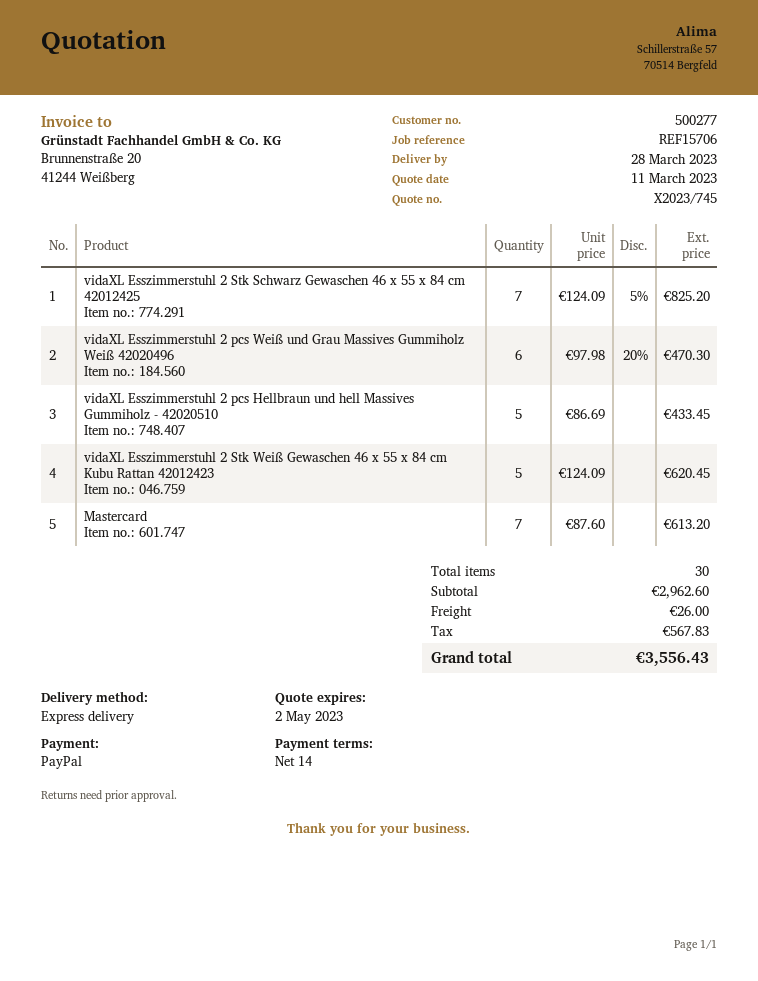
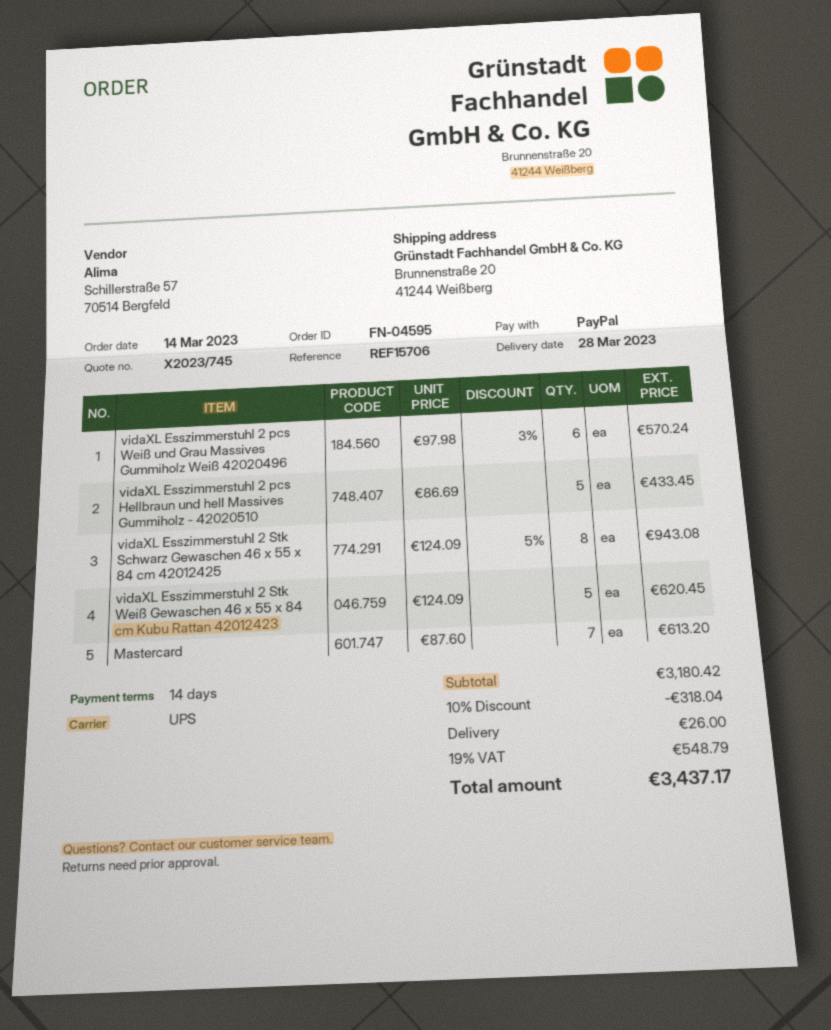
shipping method: express -> UPS
vidaXL Esszimmerstuhl 2 Stk Schwarz Gewaschen 46 x 55 x 84 cm 42012425: 7 x 124.09 - 5% = 825.20 -> 8 x 124.09 - 5% = 943.08
vidaXL Esszimmerstuhl 2 pcs Weiß und Grau Massives Gummiholz Weiß 42020496: 6 x 97.98 - 20% = 470.30 -> 6 x 97.98 - 3% = 570.24
subtotal: 2962.60 -> 3180.42
discount: none -> 10% = 318.04
tax: 567.83 -> 548.79
total: 3556.43 -> 3437.17

